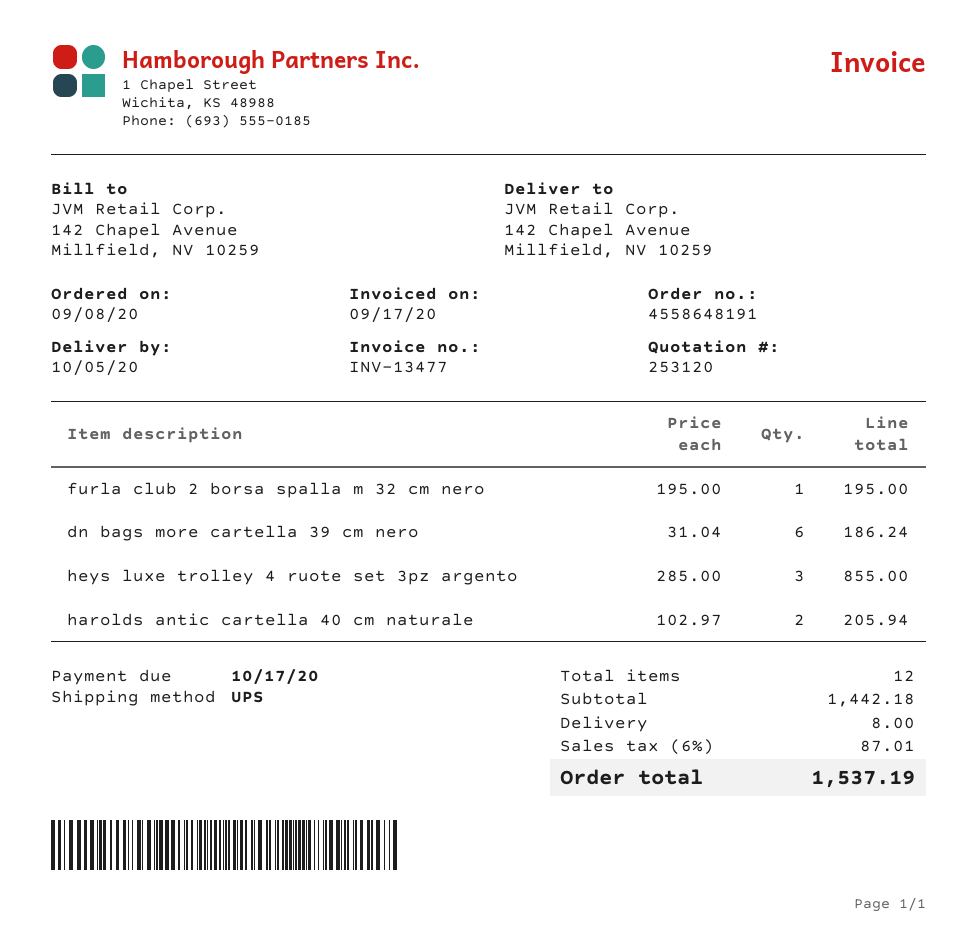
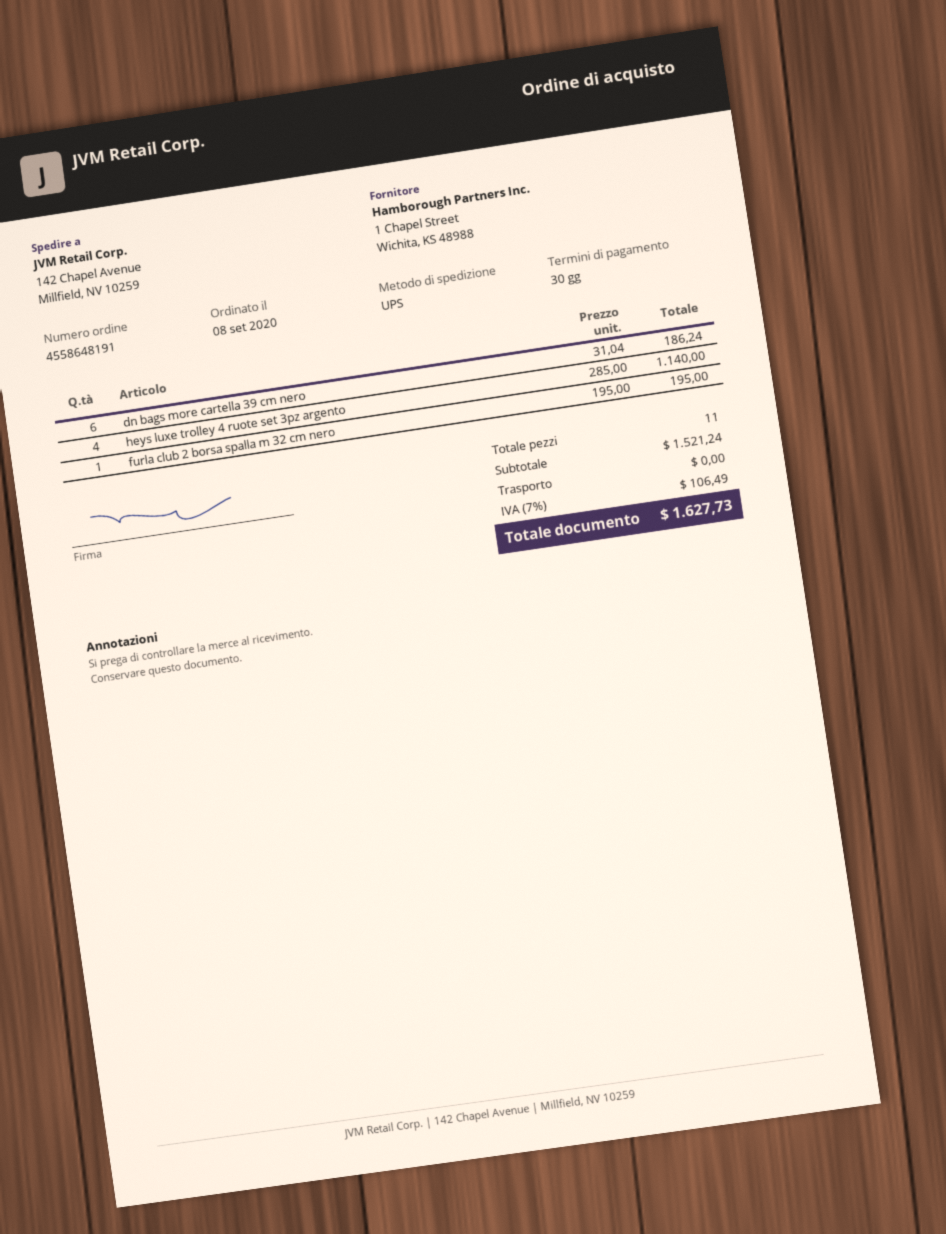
heys luxe trolley 4 ruote set 3pz argento: 3 x 285.00 = 855.00 -> 4 x 285.00 = 1140.00
harolds antic cartella 40 cm naturale: 2 x 102.97 = 205.94 -> none
total quantity: 12 -> 11
subtotal: 1442.18 -> 1521.24
shipping: 8.00 -> 0.00
tax: 6% = 87.01 -> 7% = 106.49
total: 1537.19 -> 1627.73

